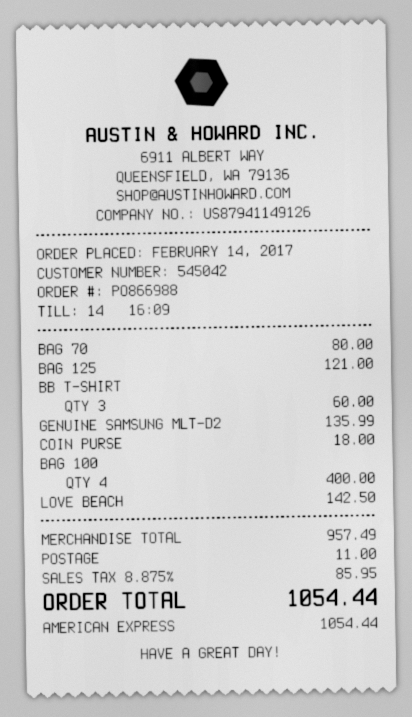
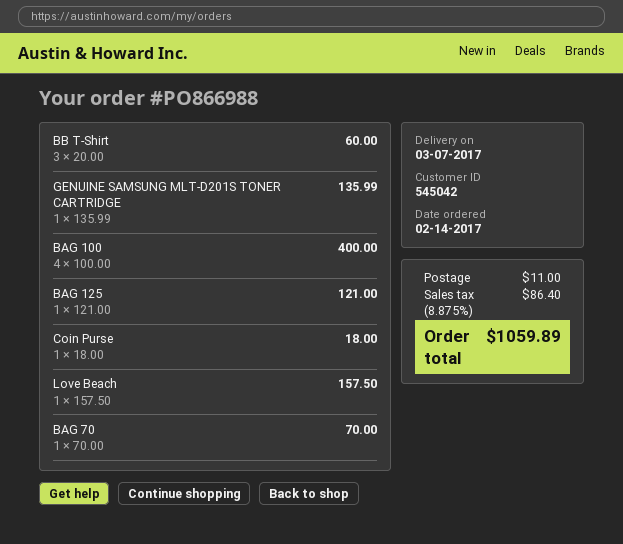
BAG 70: 1 for 80.00 -> 1 for 70.00
LOVE BEACH: 1 for 142.50 -> 1 for 157.50
tax: 8.875% = 85.95 -> 8.875% = 86.40
total: 1054.44 -> 1059.89

